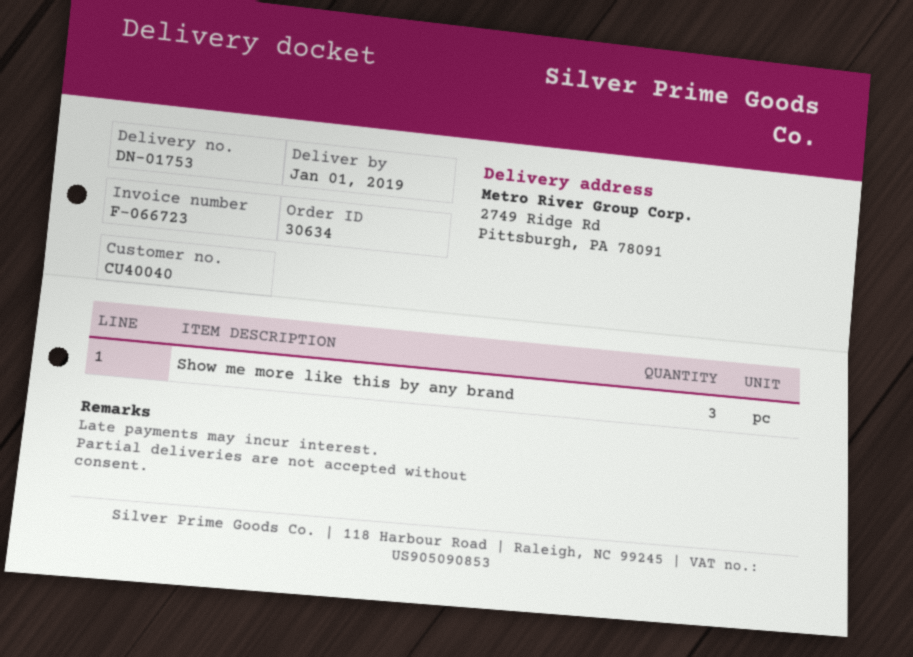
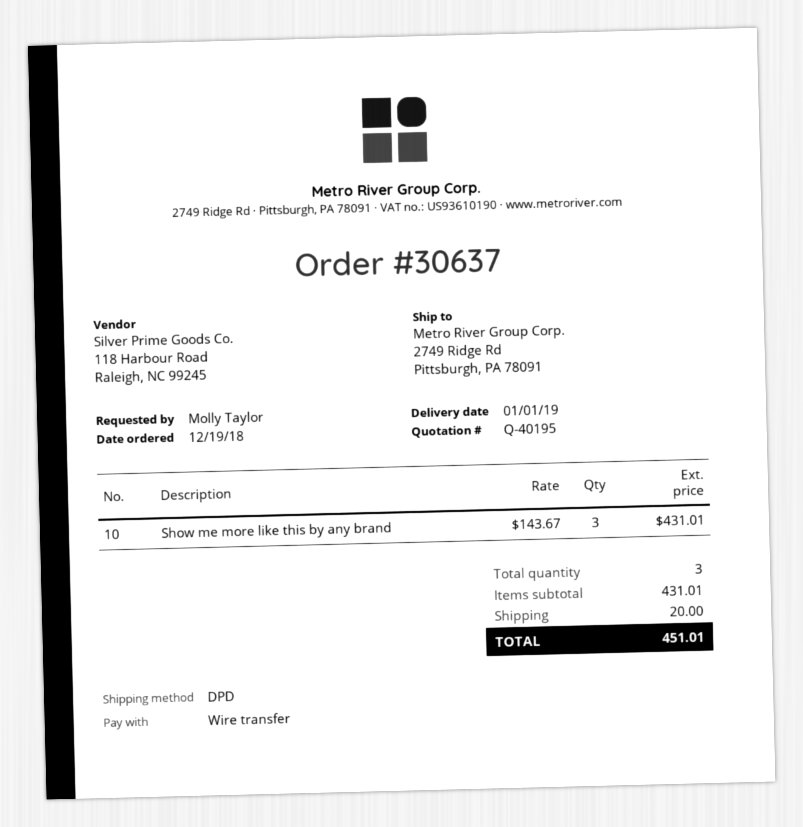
order number: 30634 -> 30637

